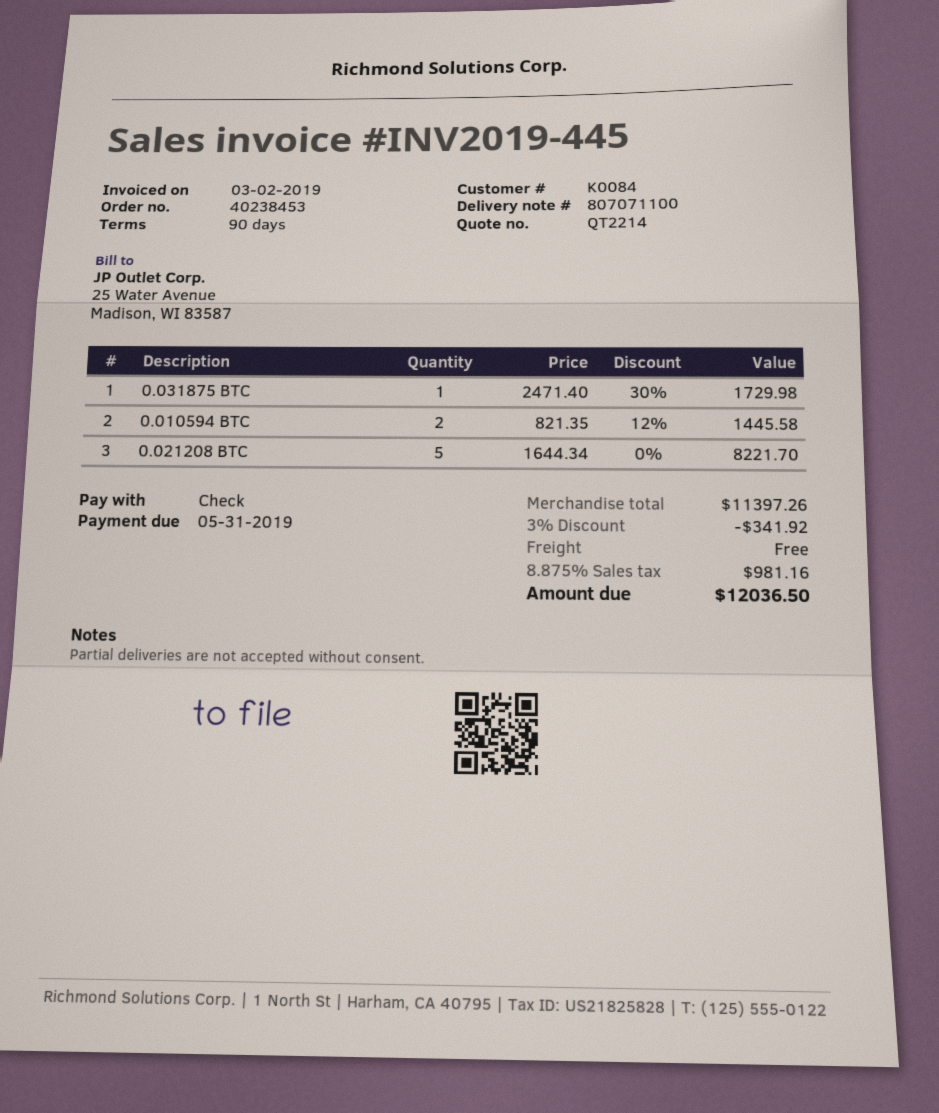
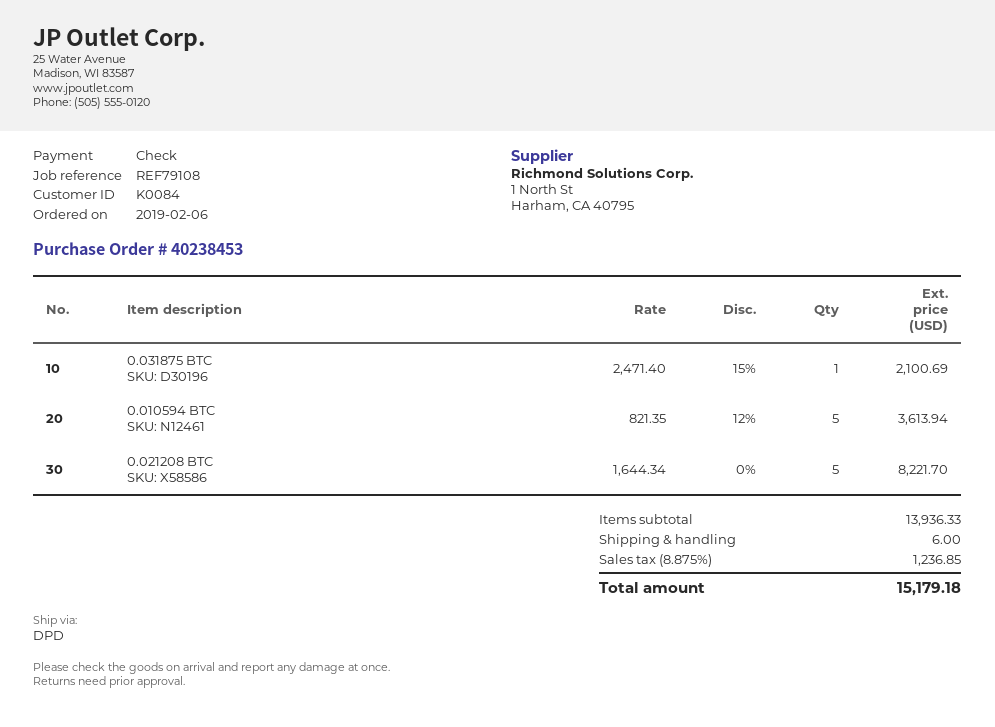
0.031875 BTC: 1 x 2471.40 - 30% = 1729.98 -> 1 x 2471.40 - 15% = 2100.69
0.010594 BTC: 2 x 821.35 - 12% = 1445.58 -> 5 x 821.35 - 12% = 3613.94
subtotal: 11397.26 -> 13936.33
discount: 3% = 341.92 -> none
shipping: 0.00 -> 6.00
tax: 8.875% = 981.16 -> 8.875% = 1236.85
total: 12036.50 -> 15179.18

